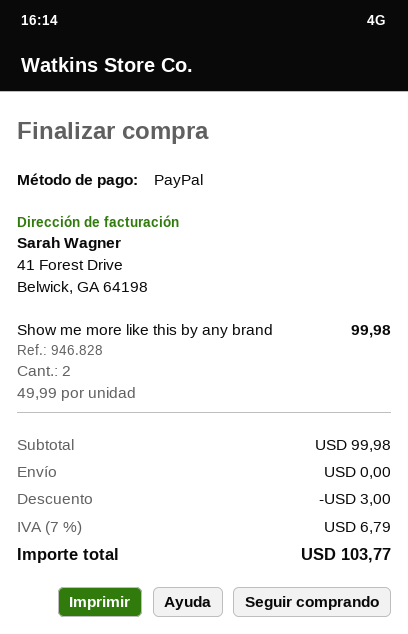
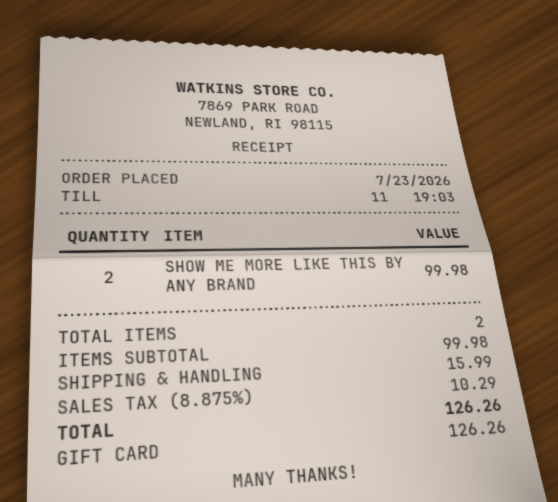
payment method: PayPal -> gift card
discount: 3.00 -> none
shipping: 0.00 -> 15.99
tax: 7% = 6.79 -> 8.875% = 10.29
total: 103.77 -> 126.26

